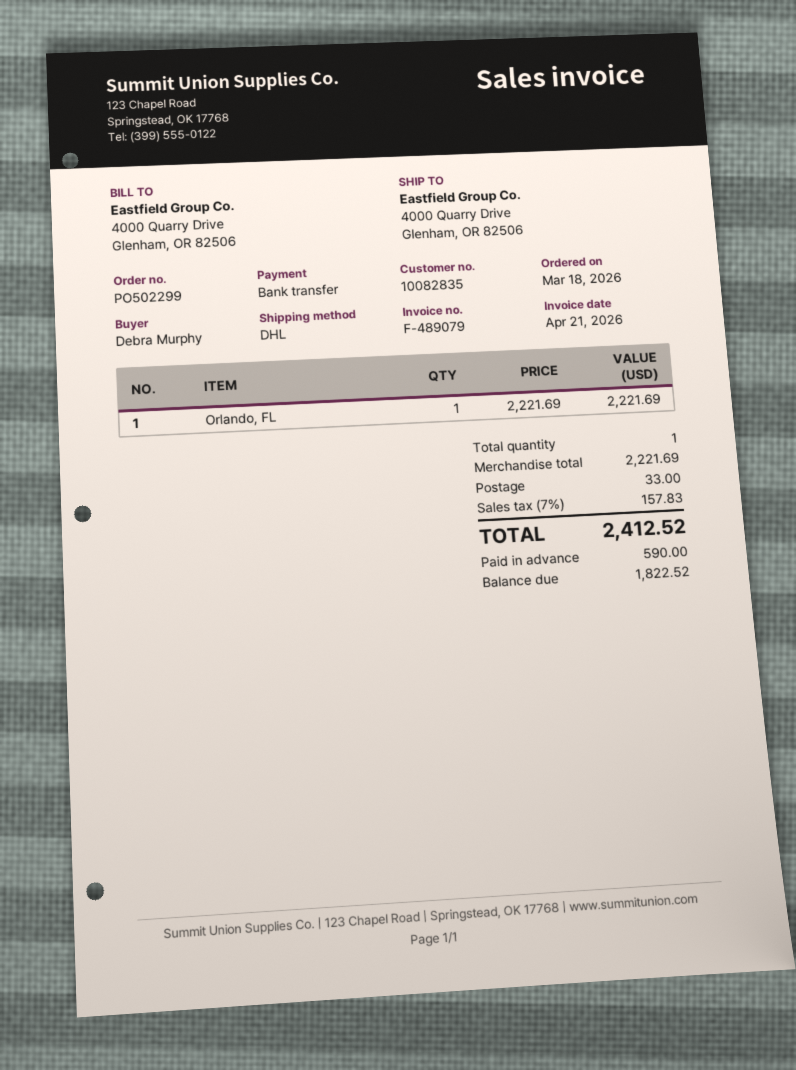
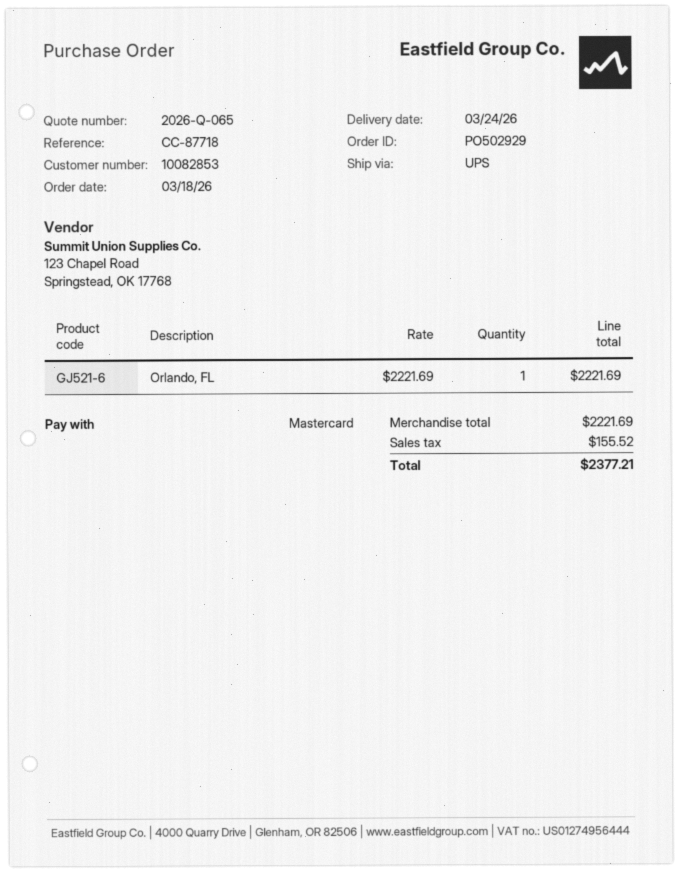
order number: PO502299 -> PO502929
customer number: 10082835 -> 10082853
payment method: bank transfer -> Mastercard
shipping method: DHL -> UPS
shipping: 33.00 -> none
tax: 157.83 -> 155.52
total: 2412.52 -> 2377.21

